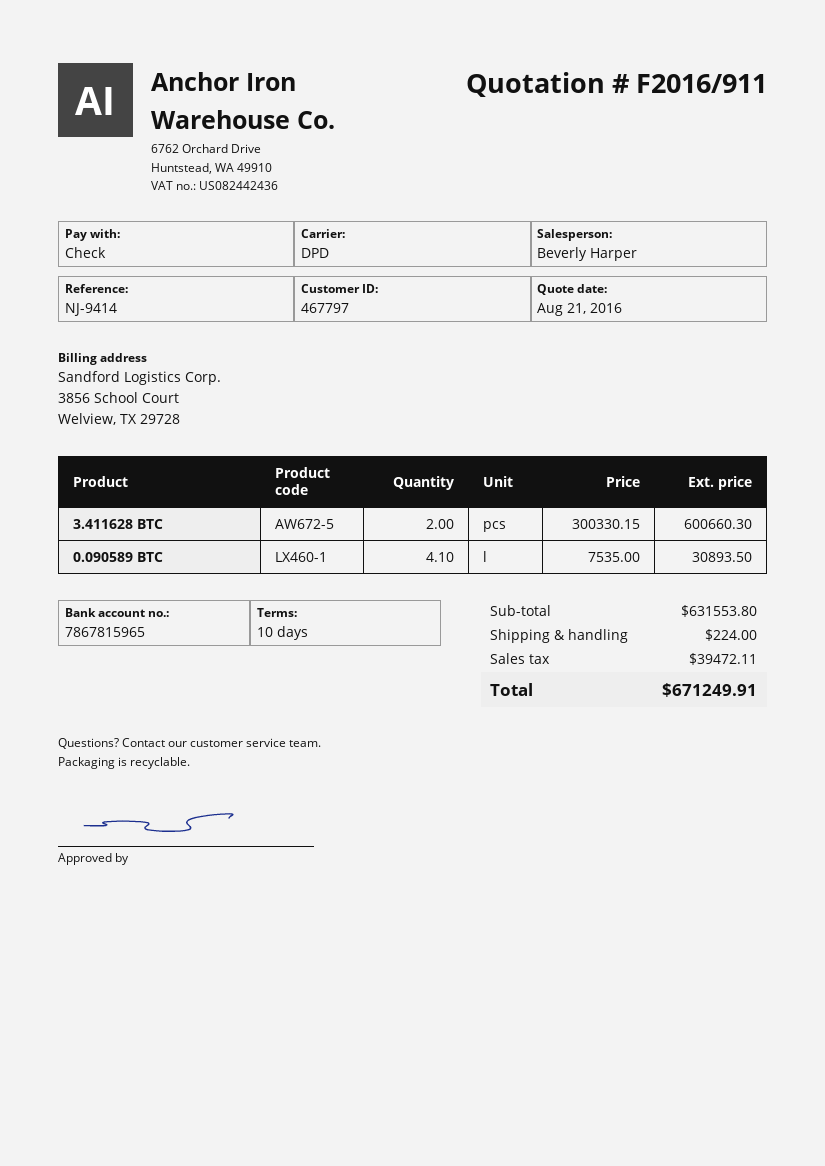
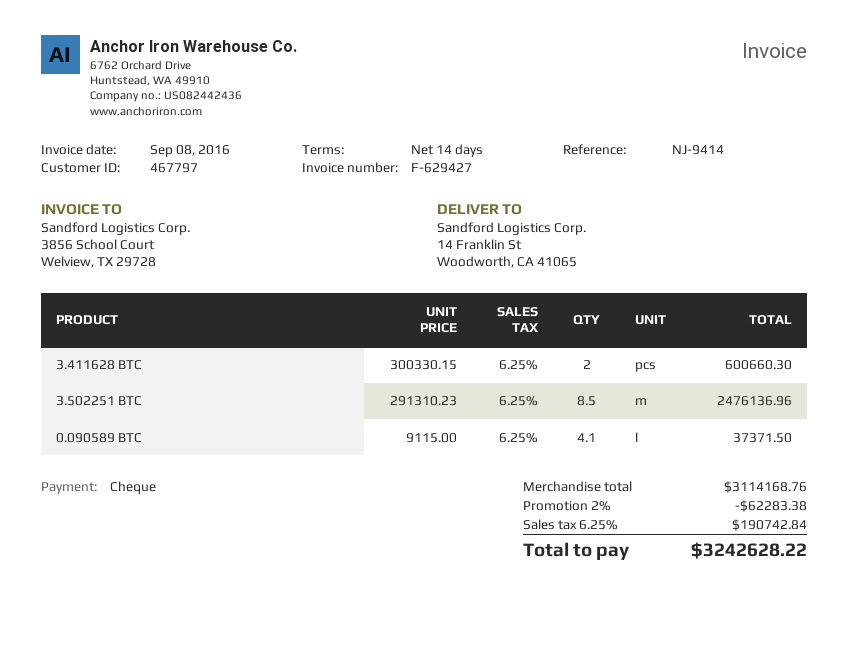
payment terms: 10 days -> 14 days
0.090589 BTC: 4.1 x 7535.00 = 30893.50 -> 4.1 x 9115.00 = 37371.50
3.502251 BTC: none -> 8.5 x 291310.23 = 2476136.96
subtotal: 631553.80 -> 3114168.76
discount: none -> 2% = 62283.38
shipping: 224.00 -> none
tax: 39472.11 -> 190742.84
total: 671249.91 -> 3242628.22

